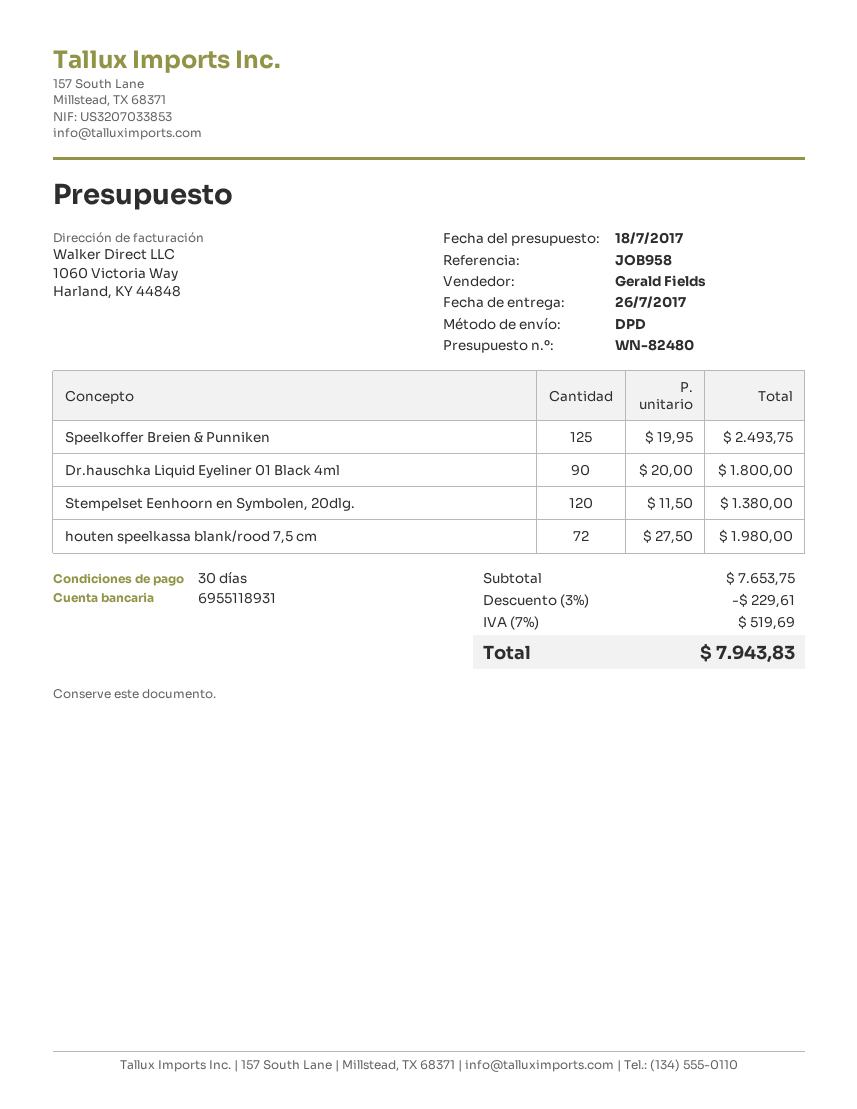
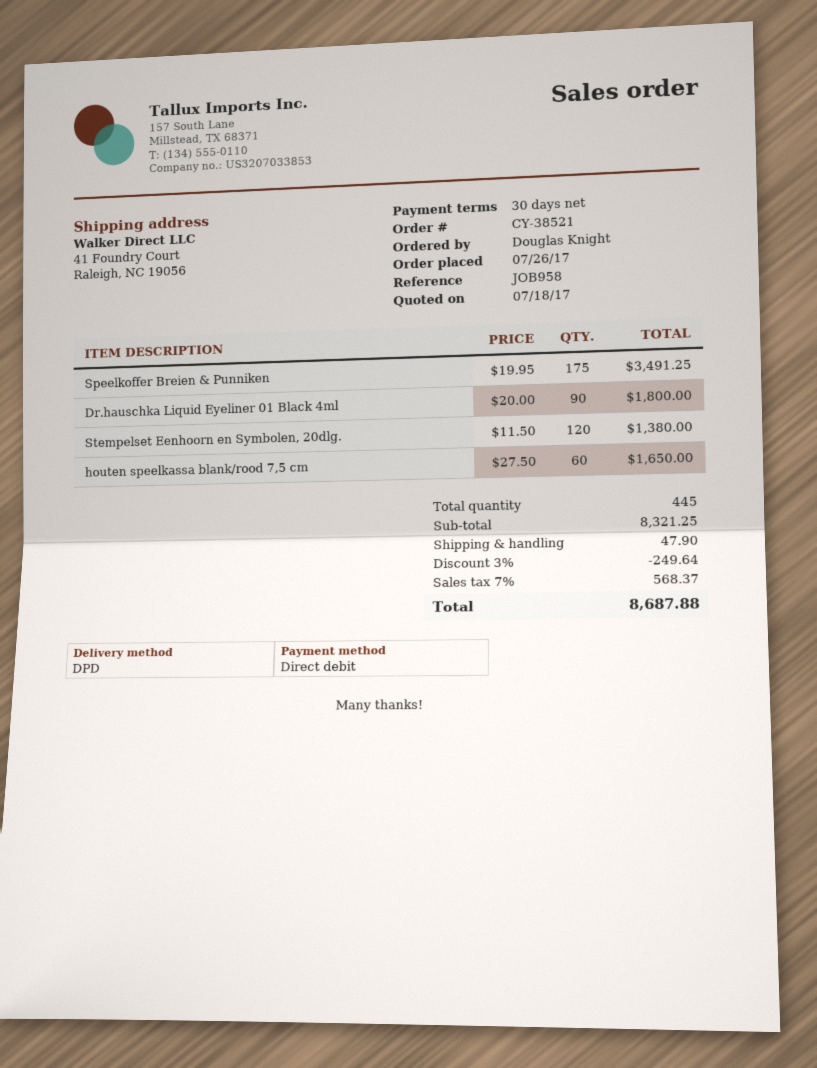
Speelkoffer Breien & Punniken: 125 x 19.95 = 2493.75 -> 175 x 19.95 = 3491.25
houten speelkassa blank/rood 7,5 cm: 72 x 27.50 = 1980.00 -> 60 x 27.50 = 1650.00
subtotal: 7653.75 -> 8321.25
discount: 3% = 229.61 -> 3% = 249.64
shipping: none -> 47.90
tax: 7% = 519.69 -> 7% = 568.37
total: 7943.83 -> 8687.88

